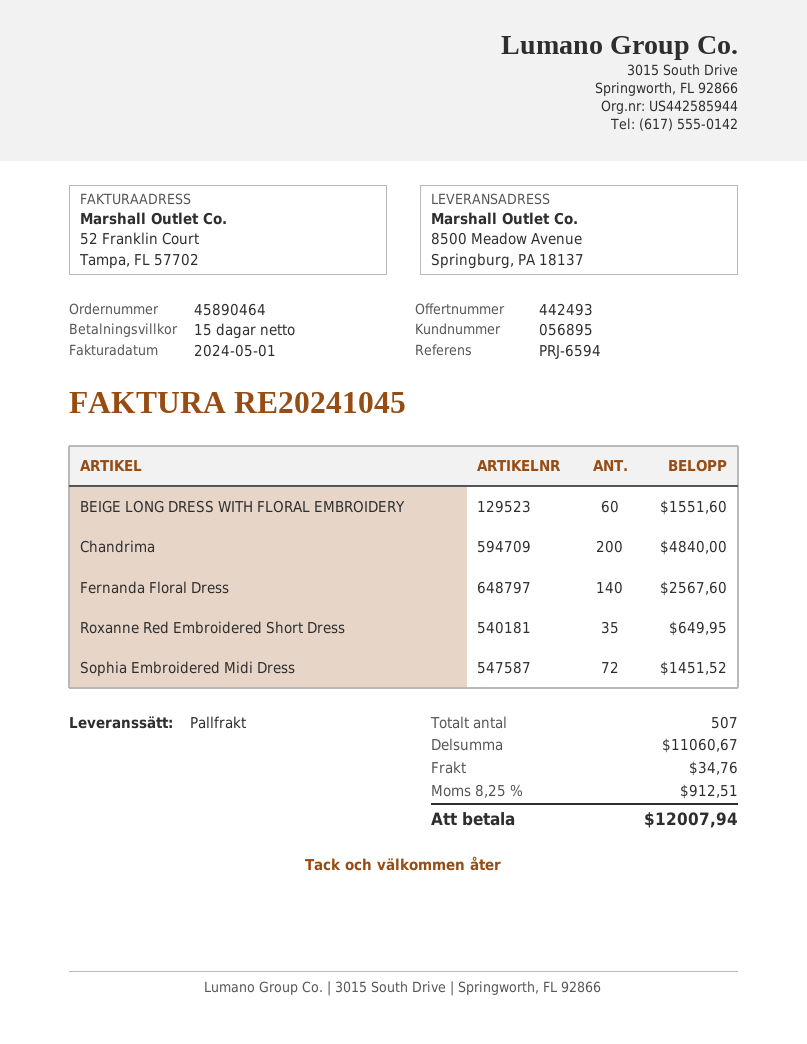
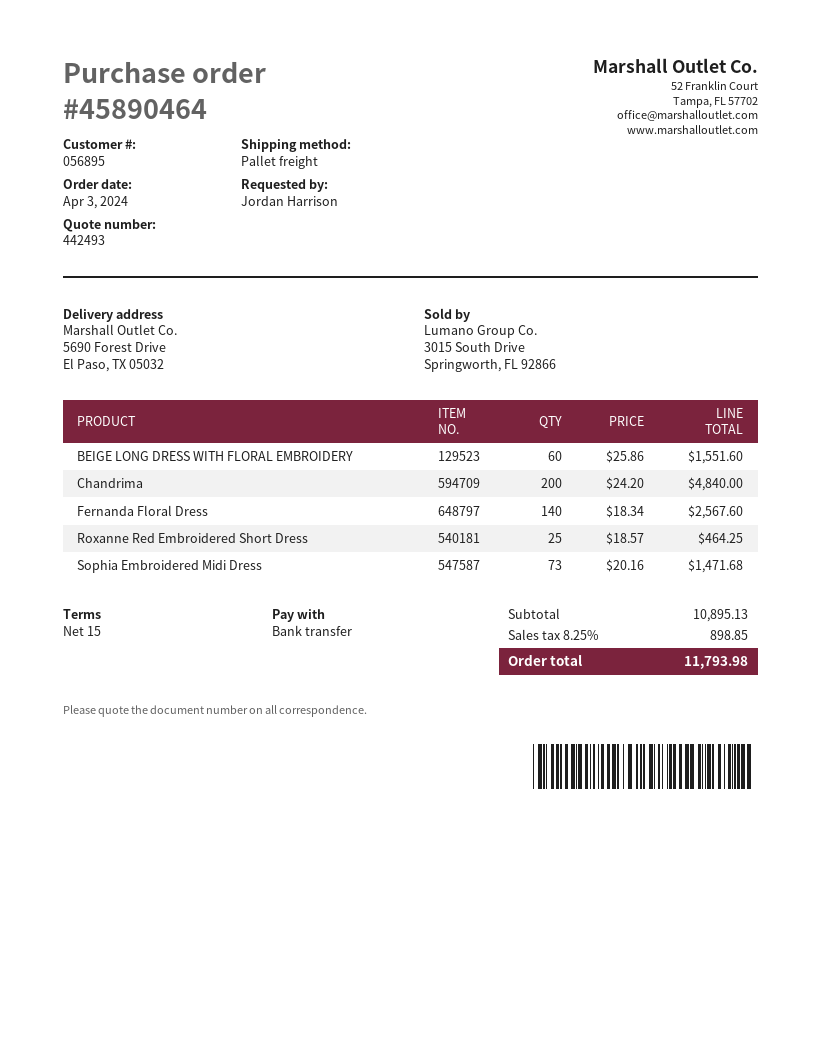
ship to: 8500 Meadow Avenue, Springburg, PA 18137 -> 5690 Forest Drive, El Paso, TX 05032
Roxanne Red Embroidered Short Dress: 35 for 649.95 -> 25 for 464.25
Sophia Embroidered Midi Dress: 72 for 1451.52 -> 73 for 1471.68
subtotal: 11060.67 -> 10895.13
shipping: 34.76 -> none
tax: 8.25% = 912.51 -> 8.25% = 898.85
total: 12007.94 -> 11793.98

